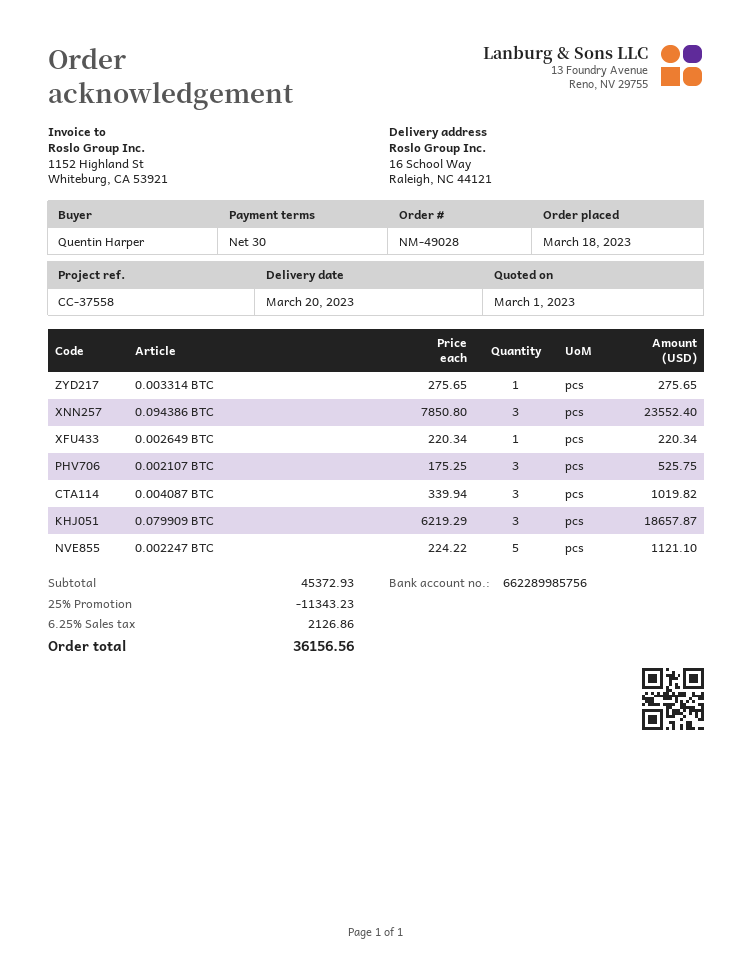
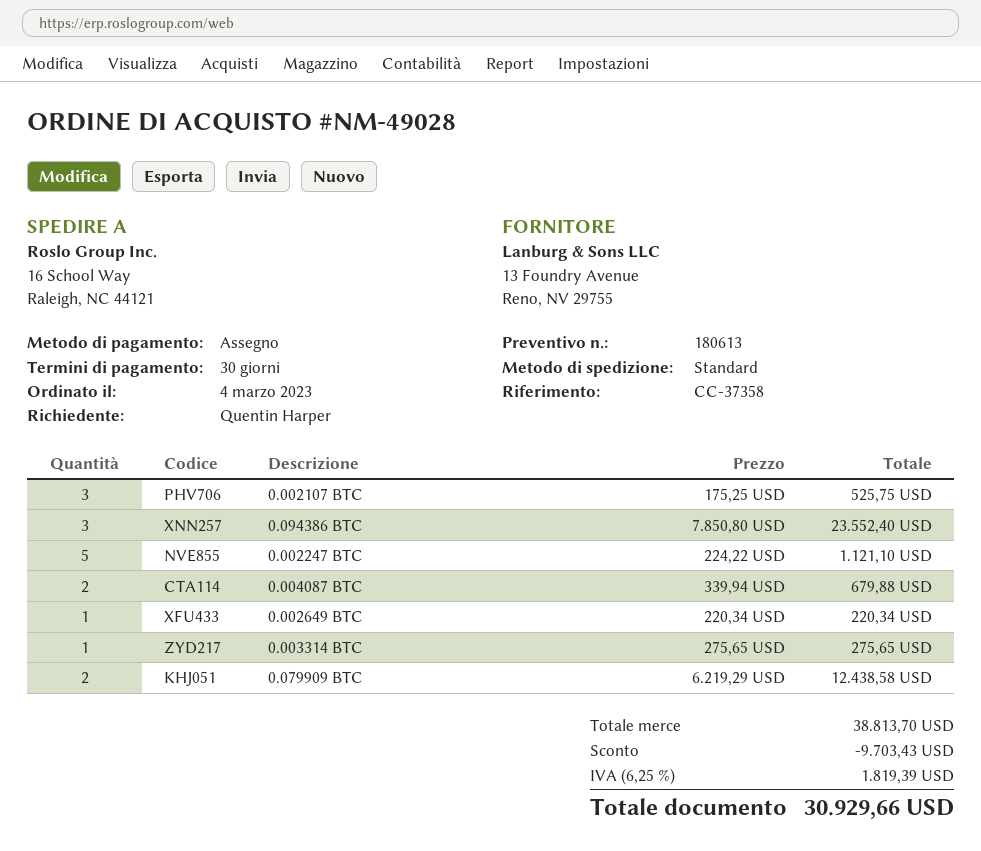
order date: 2023-03-18 -> 2023-03-04
reference: CC-37558 -> CC-37358
0.004087 BTC: 3 x 339.94 = 1019.82 -> 2 x 339.94 = 679.88
0.079909 BTC: 3 x 6219.29 = 18657.87 -> 2 x 6219.29 = 12438.58
subtotal: 45372.93 -> 38813.70
discount: 11343.23 -> 9703.43
tax: 6.25% = 2126.86 -> 6.25% = 1819.39
total: 36156.56 -> 30929.66

